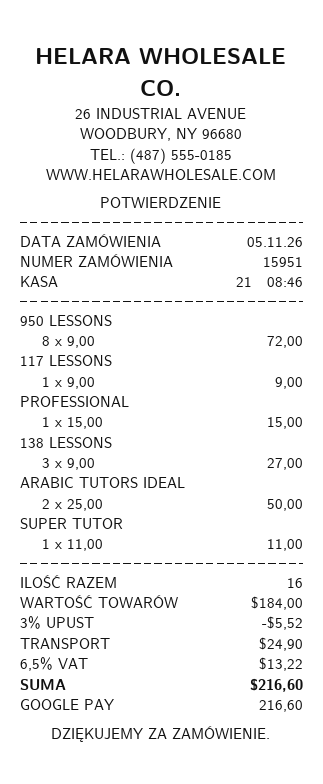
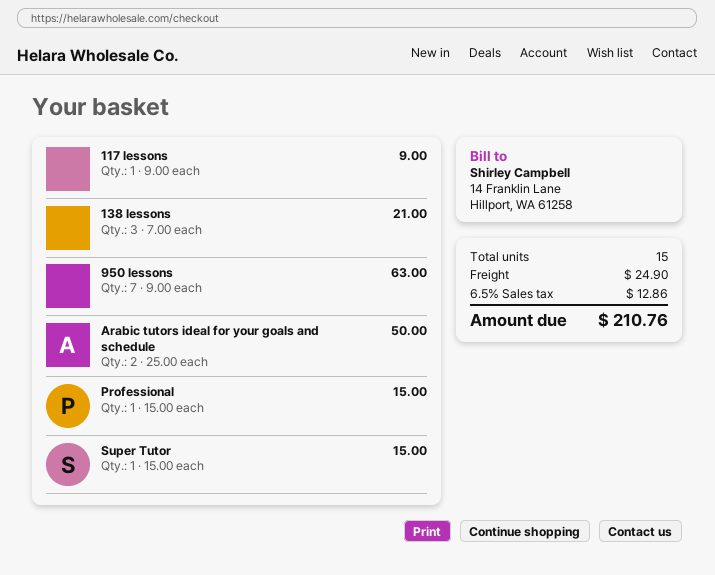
950 LESSONS: 8 x 9.00 = 72.00 -> 7 x 9.00 = 63.00
138 LESSONS: 3 x 9.00 = 27.00 -> 3 x 7.00 = 21.00
SUPER TUTOR: 1 x 11.00 = 11.00 -> 1 x 15.00 = 15.00
total quantity: 16 -> 15
discount: 3% = 5.52 -> none
tax: 6.5% = 13.22 -> 6.5% = 12.86
total: 216.60 -> 210.76

